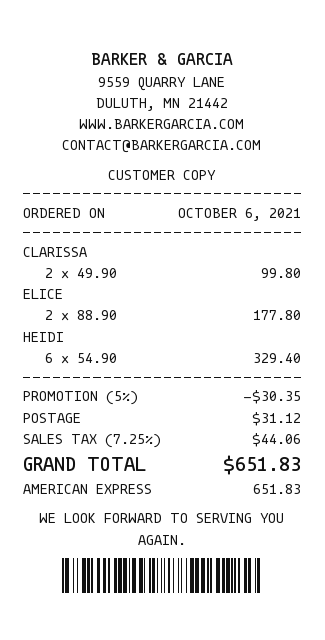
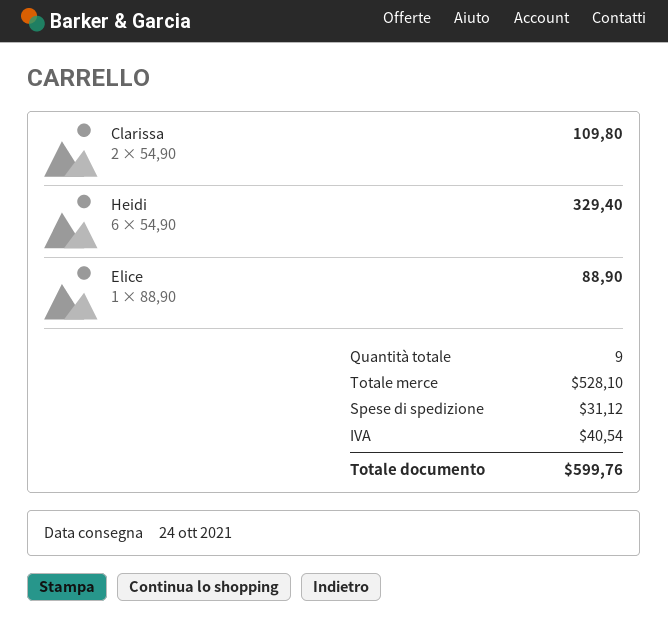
CLARISSA: 2 x 49.90 = 99.80 -> 2 x 54.90 = 109.80
ELICE: 2 x 88.90 = 177.80 -> 1 x 88.90 = 88.90
discount: 5% = 30.35 -> none
tax: 44.06 -> 40.54
total: 651.83 -> 599.76

